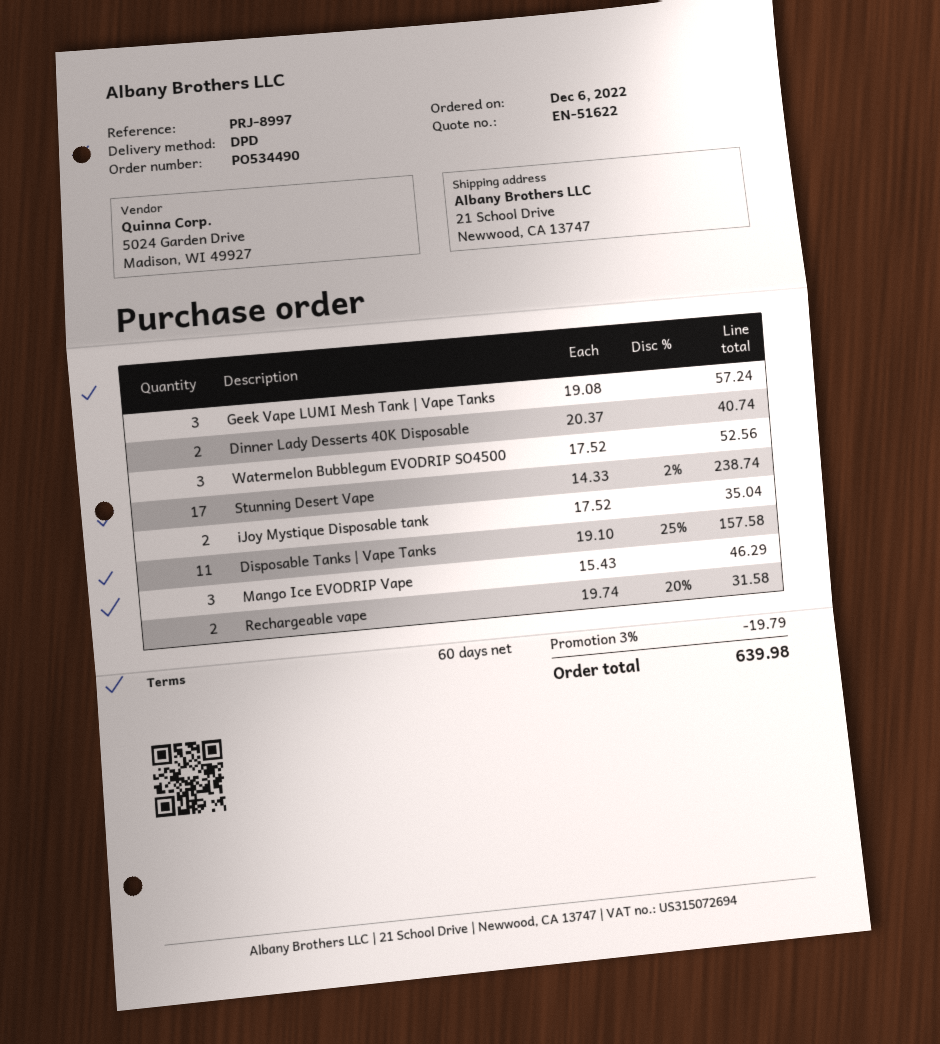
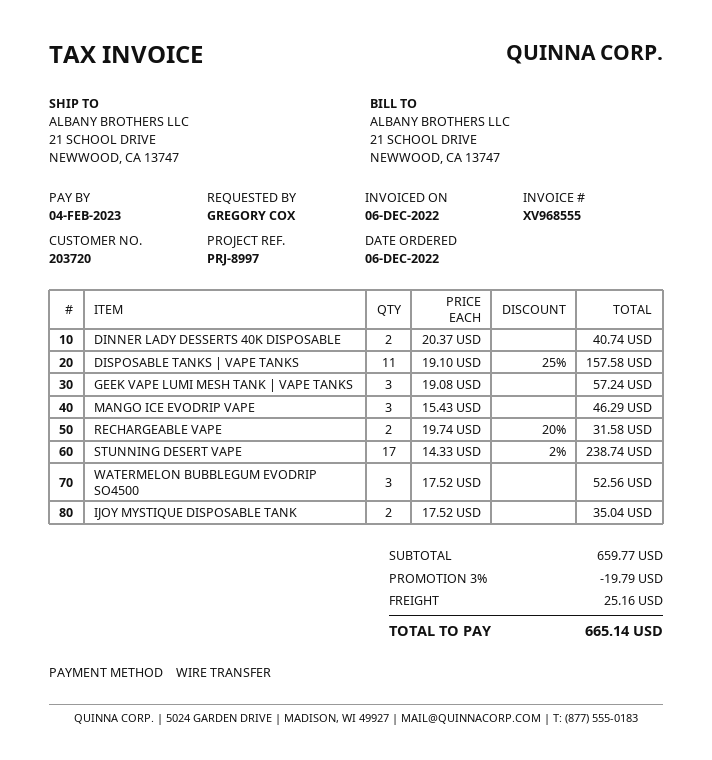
shipping: none -> 25.16
total: 639.98 -> 665.14

